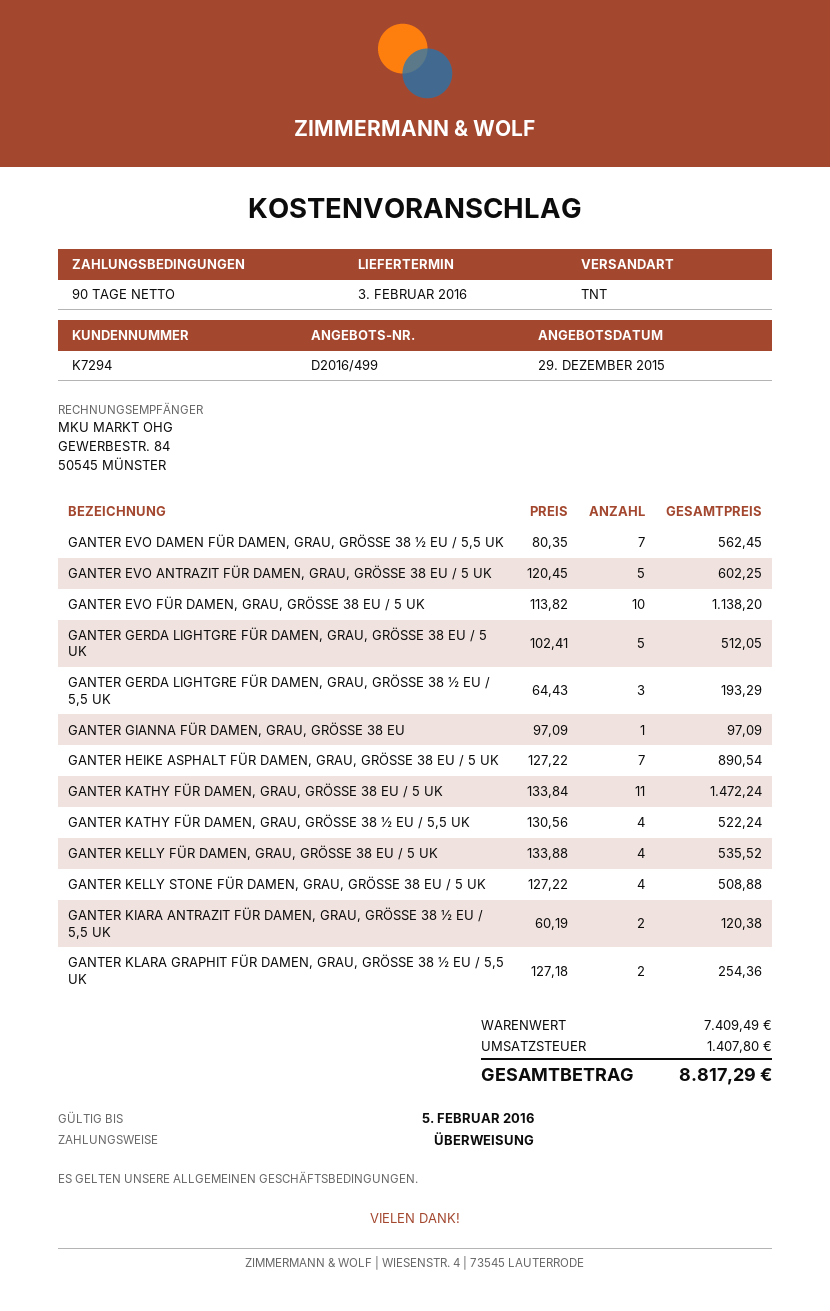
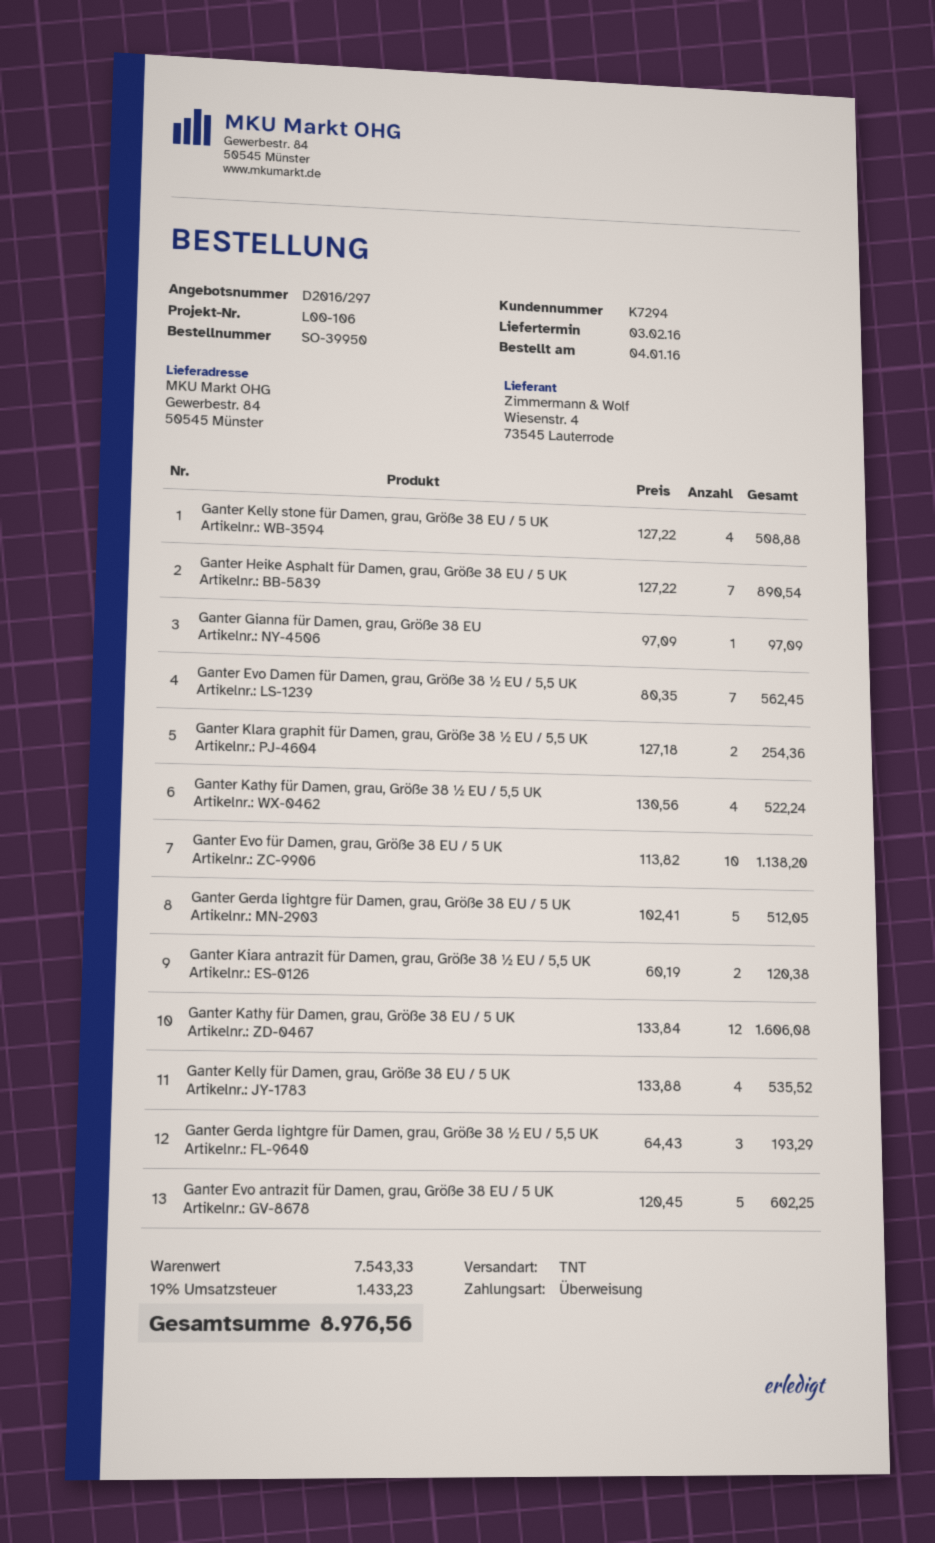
quote number: D2016/499 -> D2016/297
GANTER KATHY FÜR DAMEN, GRAU, GRÖSSE 38 EU / 5 UK: 11 x 133.84 = 1472.24 -> 12 x 133.84 = 1606.08
subtotal: 7409.49 -> 7543.33
tax: 1407.80 -> 1433.23
total: 8817.29 -> 8976.56

